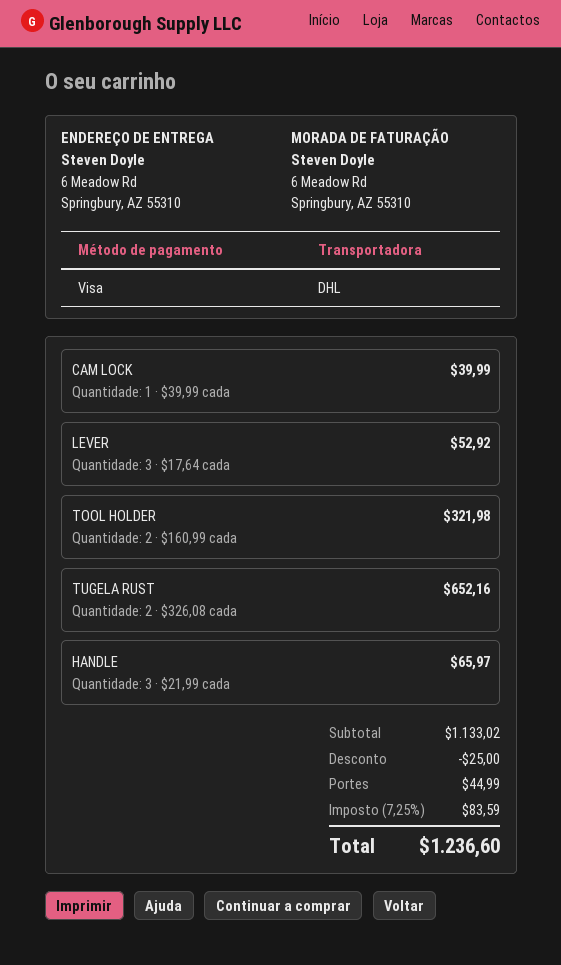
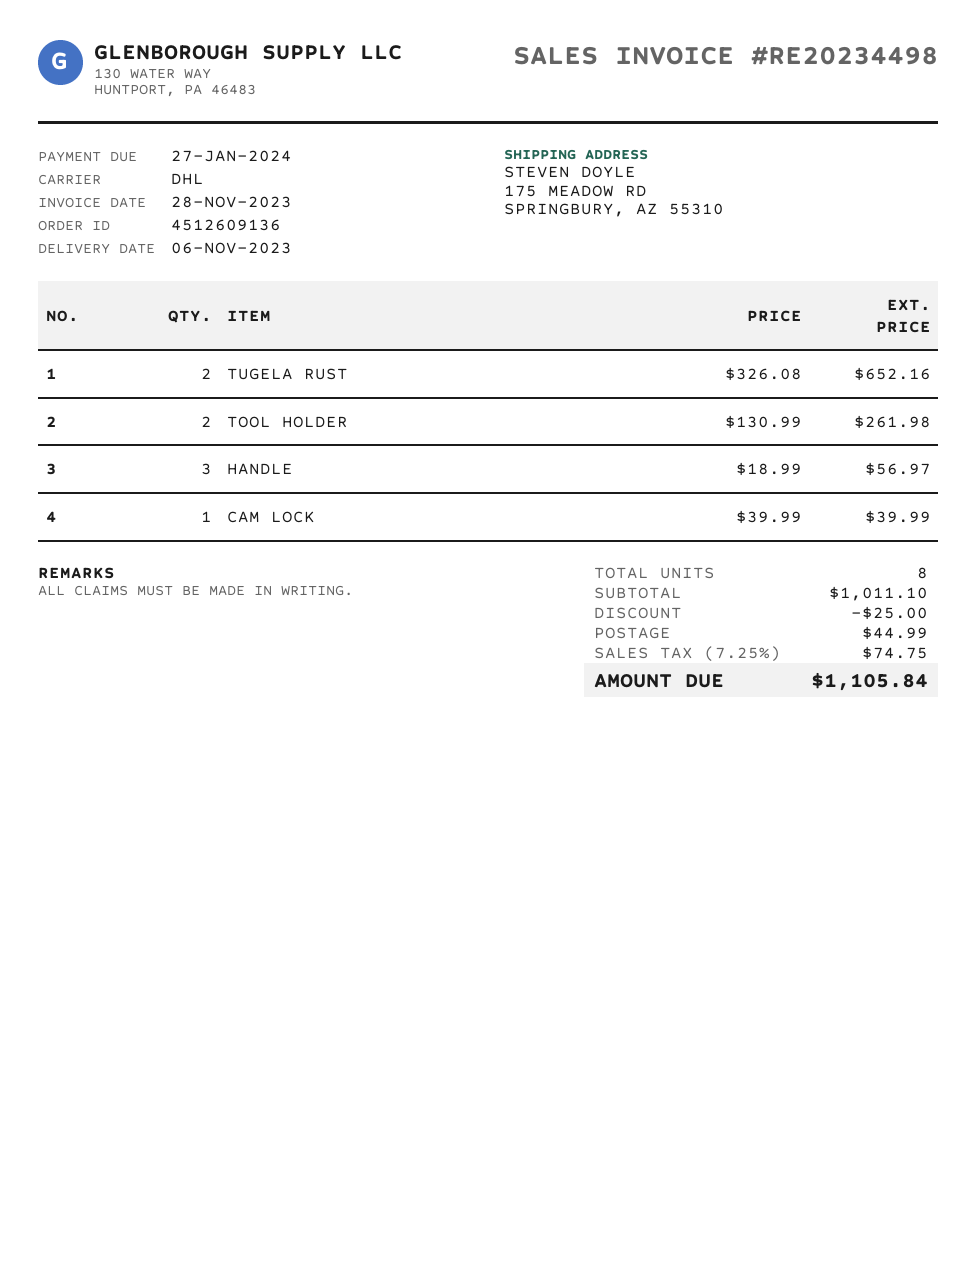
ship to: 6 Meadow Rd, Springbury, AZ 55310 -> 175 MEADOW RD, SPRINGBURY, AZ 55310
LEVER: 3 x 17.64 = 52.92 -> none
TOOL HOLDER: 2 x 160.99 = 321.98 -> 2 x 130.99 = 261.98
HANDLE: 3 x 21.99 = 65.97 -> 3 x 18.99 = 56.97
subtotal: 1133.02 -> 1011.10
tax: 7.25% = 83.59 -> 7.25% = 74.75
total: 1236.60 -> 1105.84

